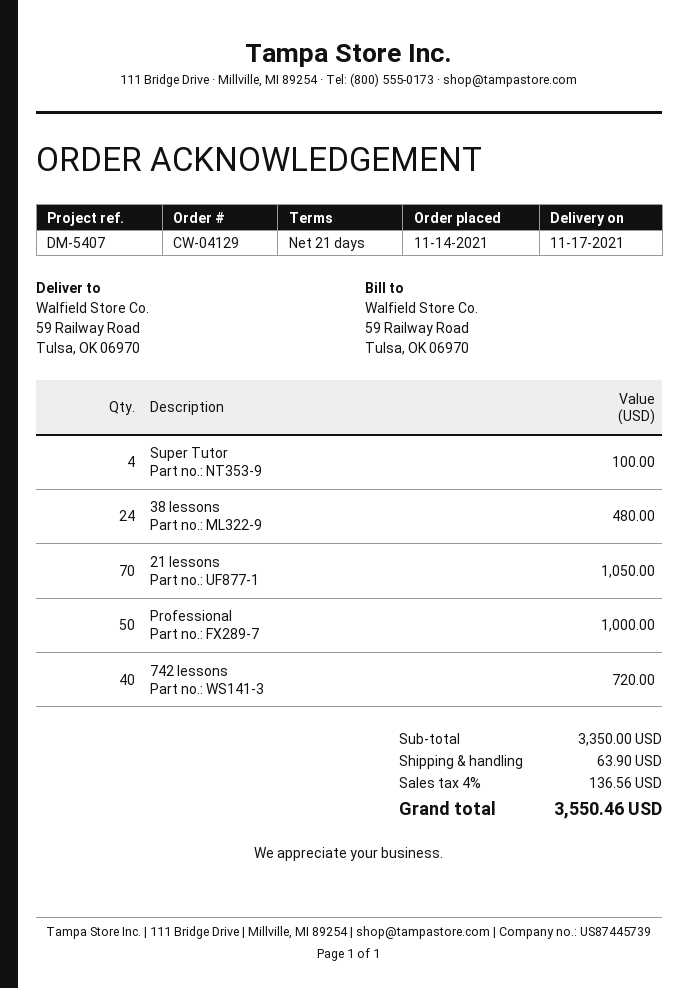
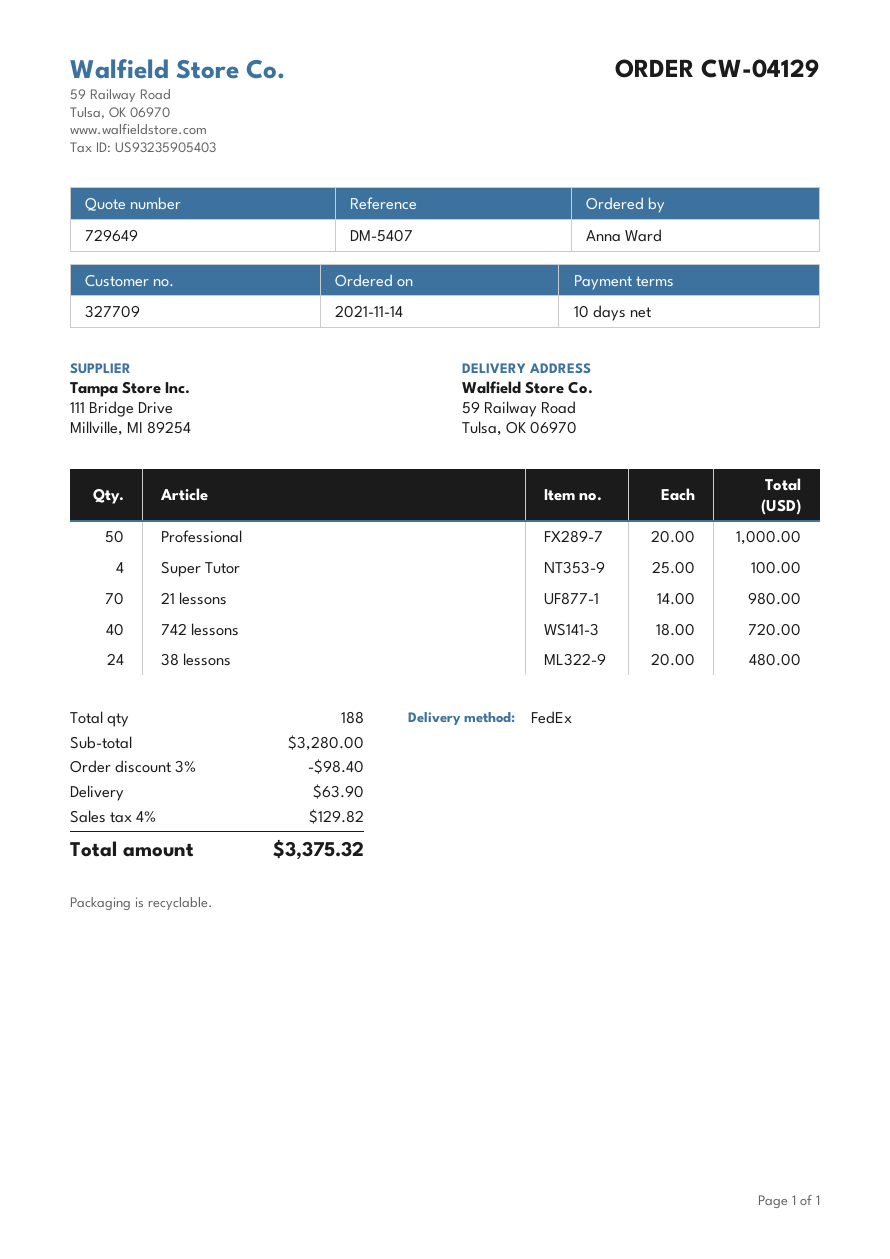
payment terms: 21 days -> 10 days
21 lessons: 70 for 1050.00 -> 70 for 980.00
subtotal: 3350.00 -> 3280.00
discount: none -> 3% = 98.40
tax: 4% = 136.56 -> 4% = 129.82
total: 3550.46 -> 3375.32

